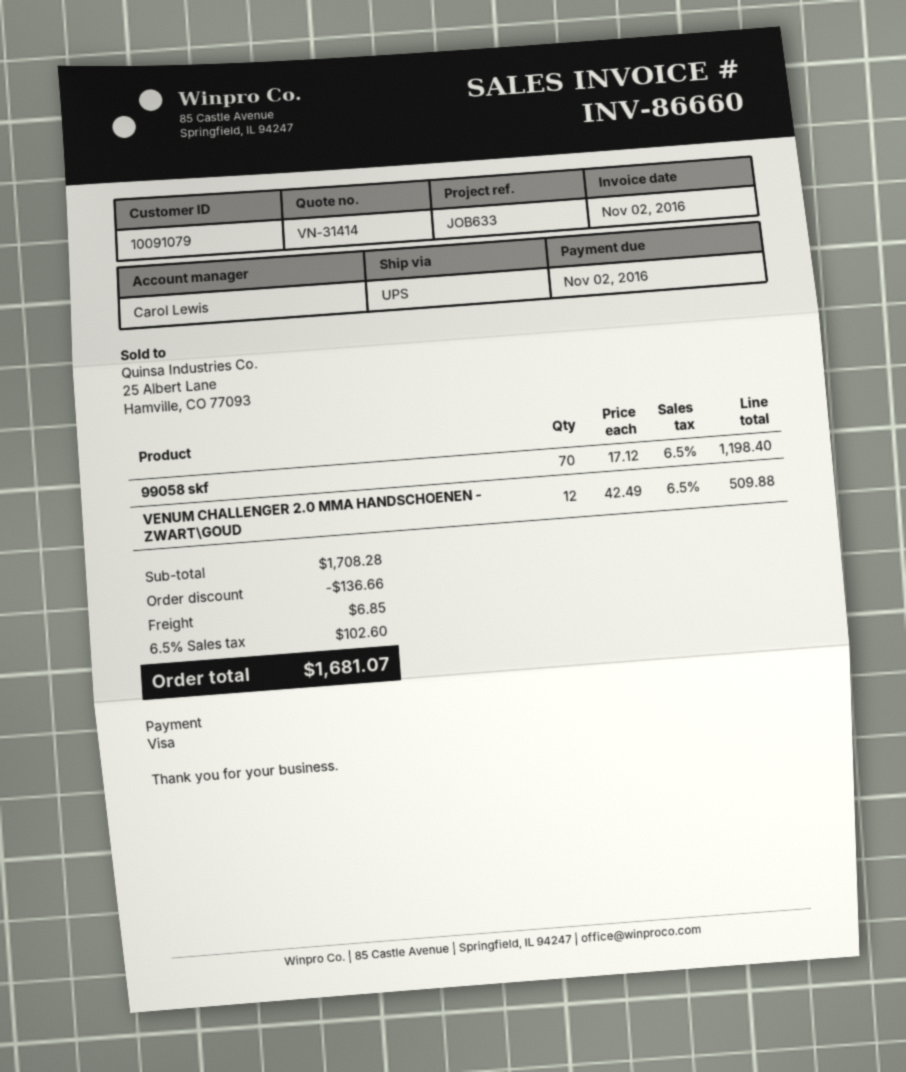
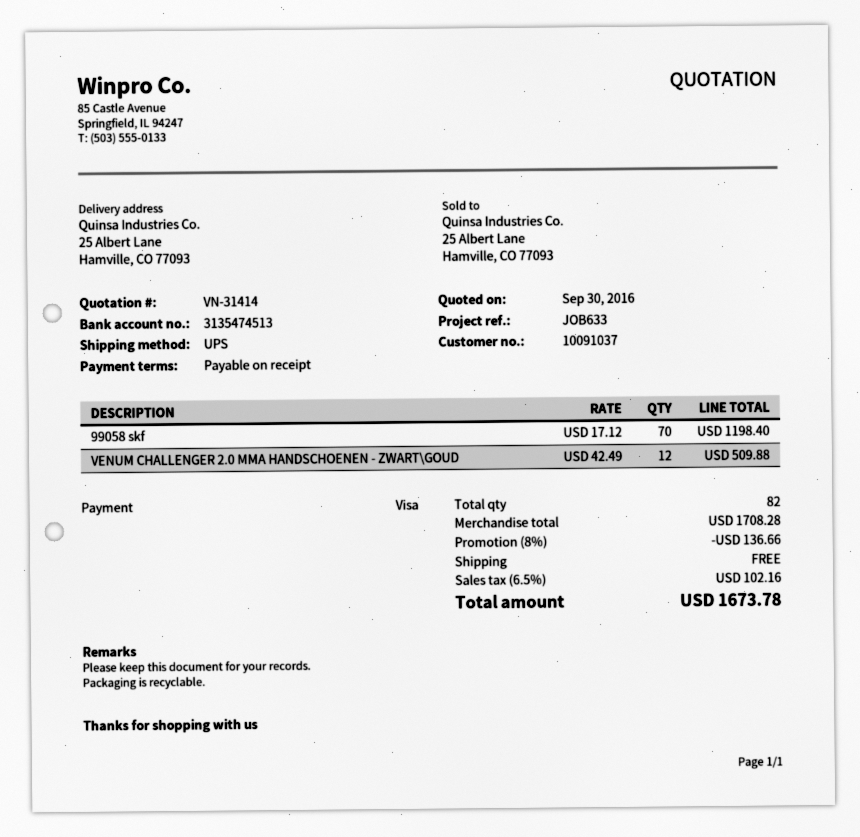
customer number: 10091079 -> 10091037
shipping: 6.85 -> 0.00
tax: 6.5% = 102.60 -> 6.5% = 102.16
total: 1681.07 -> 1673.78

